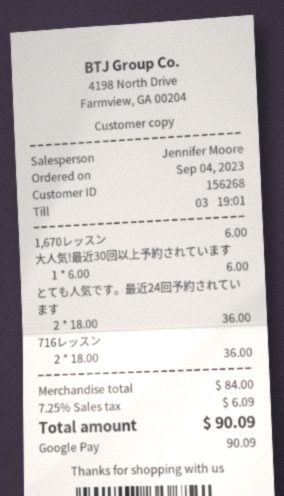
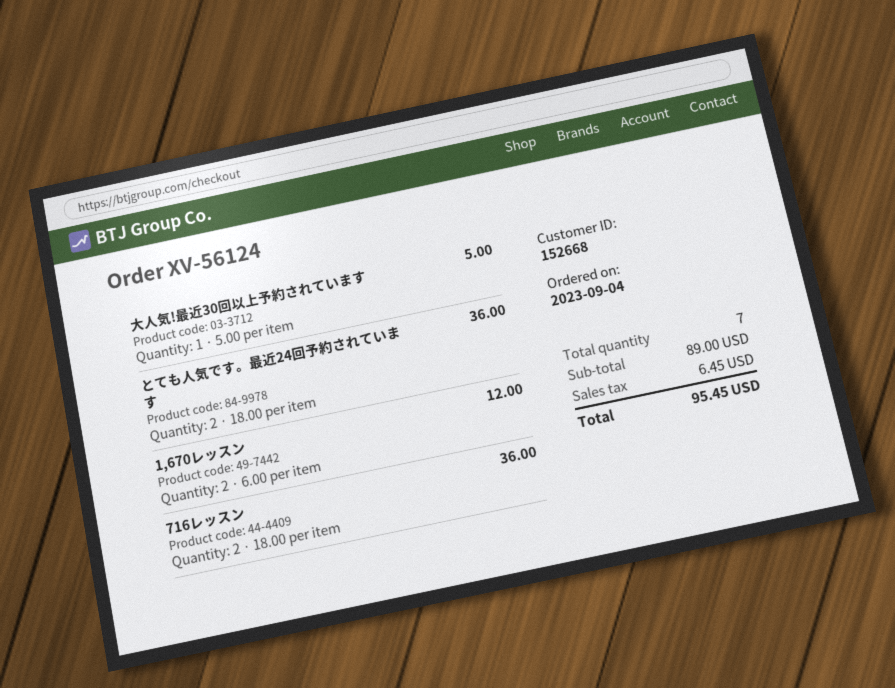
customer number: 156268 -> 152668
1,670レッスン: 1 x 6.00 = 6.00 -> 2 x 6.00 = 12.00
大人気!最近30回以上予約されています: 1 x 6.00 = 6.00 -> 1 x 5.00 = 5.00
subtotal: 84.00 -> 89.00
tax: 6.09 -> 6.45
total: 90.09 -> 95.45

